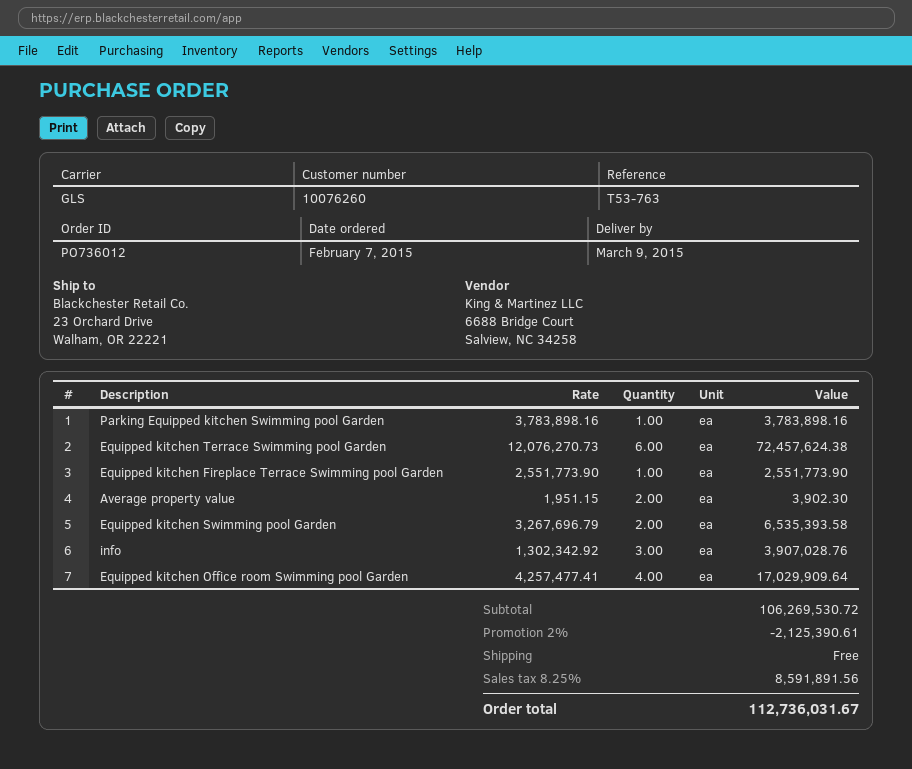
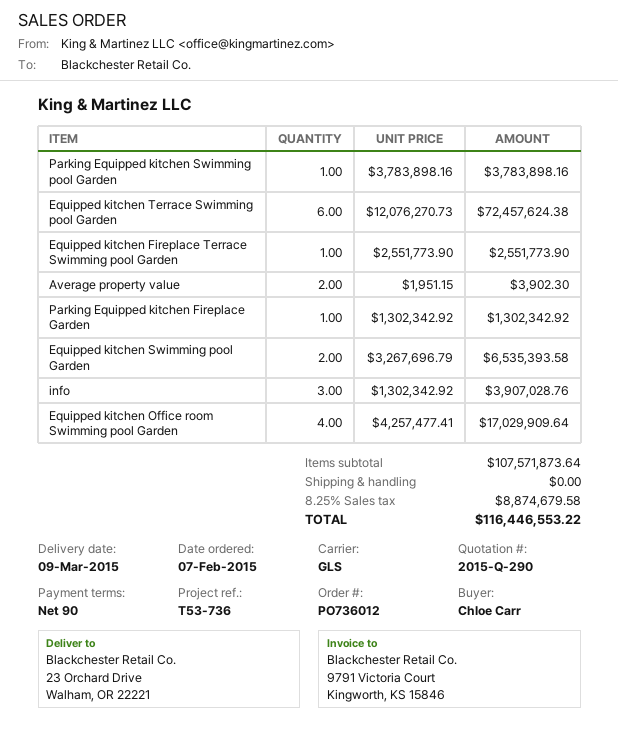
reference: T53-763 -> T53-736
Parking Equipped kitchen Fireplace Garden: none -> 1 x 1302342.92 = 1302342.92
subtotal: 106269530.72 -> 107571873.64
discount: 2% = 2125390.61 -> none
tax: 8.25% = 8591891.56 -> 8.25% = 8874679.58
total: 112736031.67 -> 116446553.22

